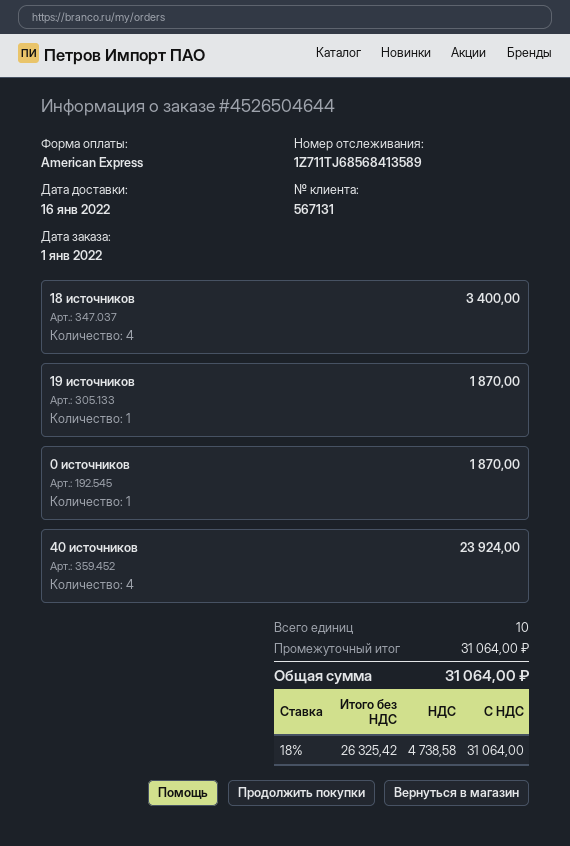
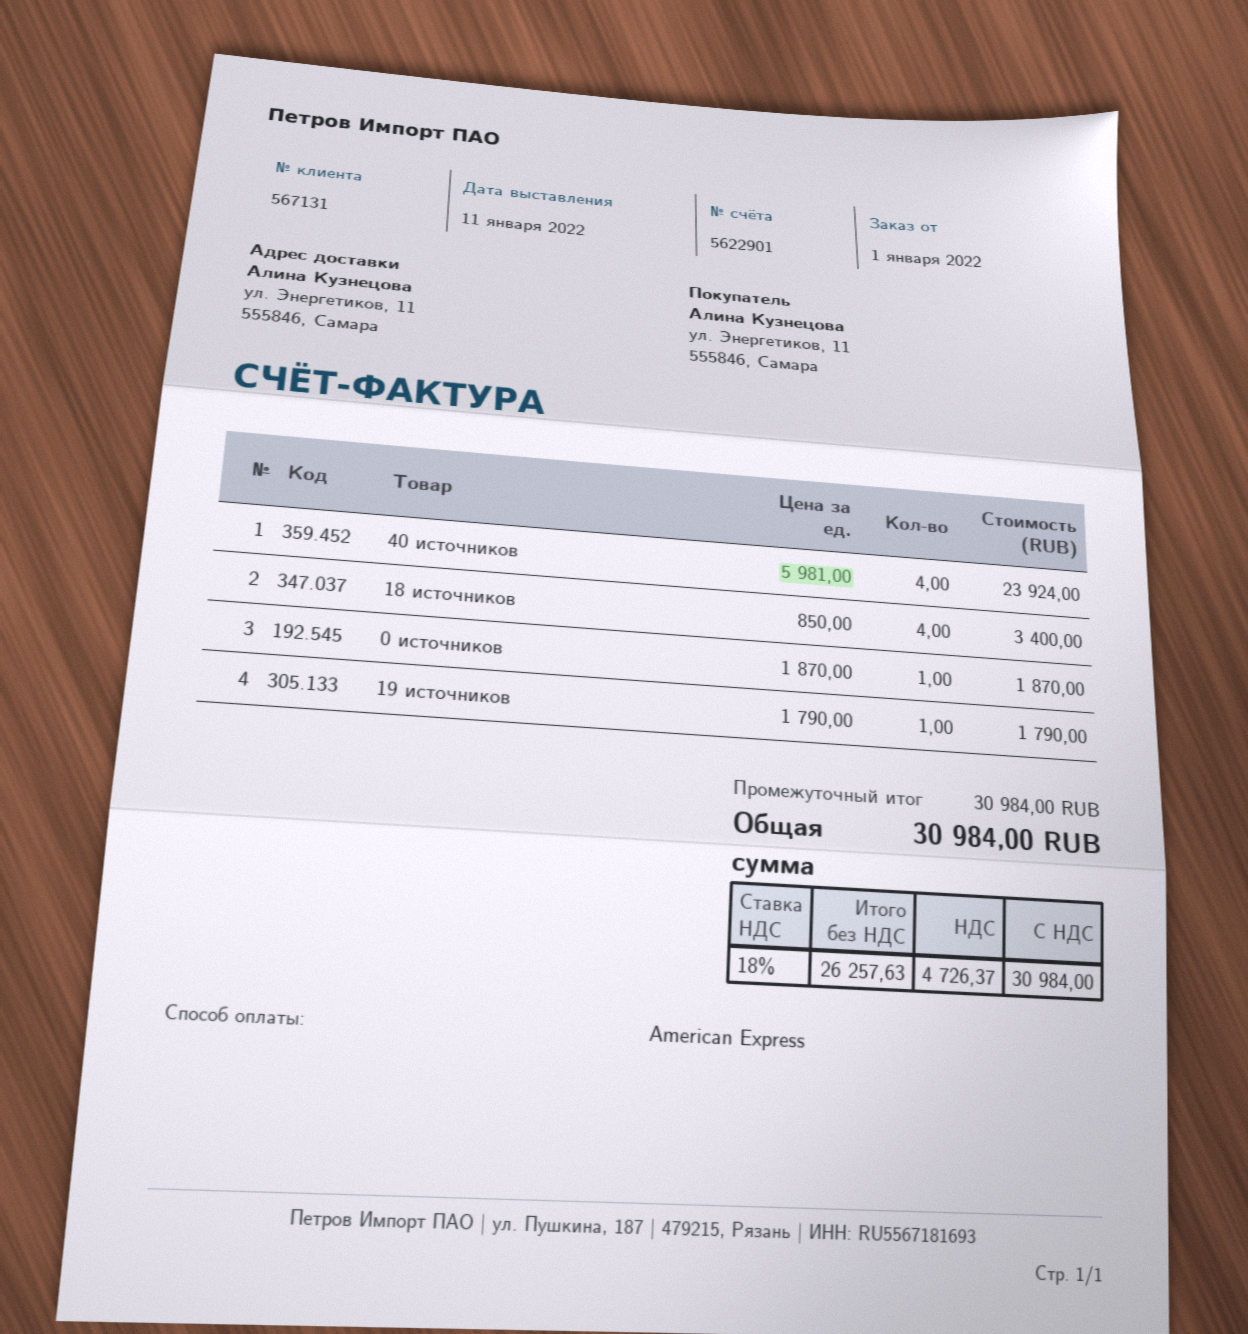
19 источников: 1 for 1870.00 -> 1 for 1790.00
subtotal: 31064.00 -> 30984.00
net: 26325.42 -> 26257.63
tax: 18% = 4738.58 -> 18% = 4726.37
total: 31064.00 -> 30984.00

